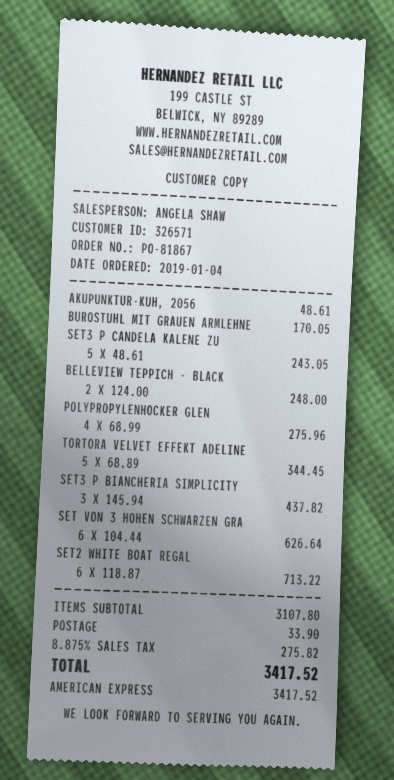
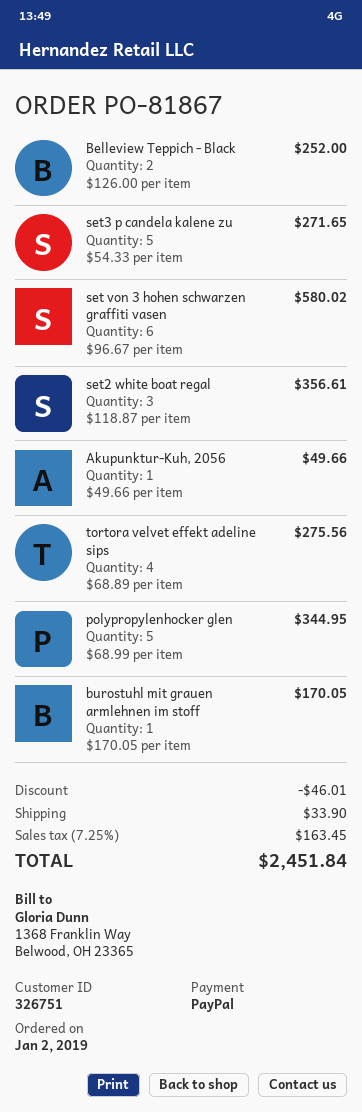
order date: 2019-01-04 -> 2019-01-02
customer number: 326571 -> 326751
payment method: American Express -> PayPal
AKUPUNKTUR-KUH, 2056: 1 x 48.61 = 48.61 -> 1 x 49.66 = 49.66
SET3 P CANDELA KALENE ZU: 5 x 48.61 = 243.05 -> 5 x 54.33 = 271.65
BELLEVIEW TEPPICH - BLACK: 2 x 124.00 = 248.00 -> 2 x 126.00 = 252.00
POLYPROPYLENHOCKER GLEN: 4 x 68.99 = 275.96 -> 5 x 68.99 = 344.95
TORTORA VELVET EFFEKT ADELINE: 5 x 68.89 = 344.45 -> 4 x 68.89 = 275.56
SET3 P BIANCHERIA SIMPLICITY: 3 x 145.94 = 437.82 -> none
SET VON 3 HOHEN SCHWARZEN GRA: 6 x 104.44 = 626.64 -> 6 x 96.67 = 580.02
SET2 WHITE BOAT REGAL: 6 x 118.87 = 713.22 -> 3 x 118.87 = 356.61
discount: none -> 46.01
tax: 8.875% = 275.82 -> 7.25% = 163.45
total: 3417.52 -> 2451.84

